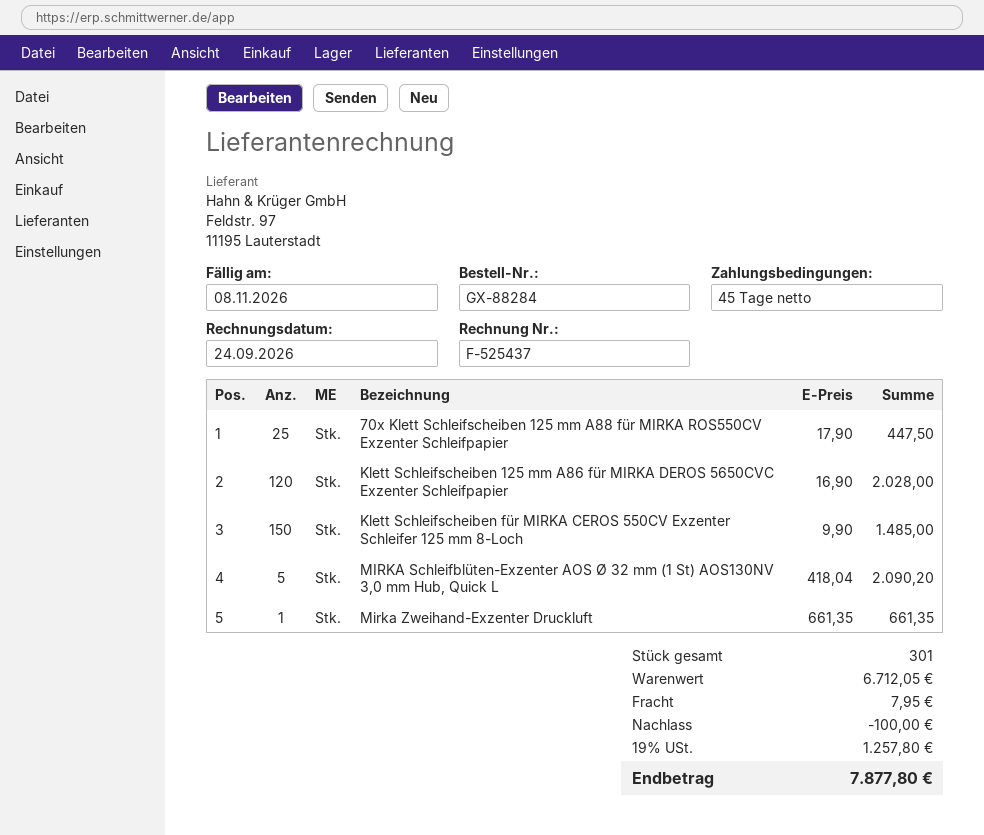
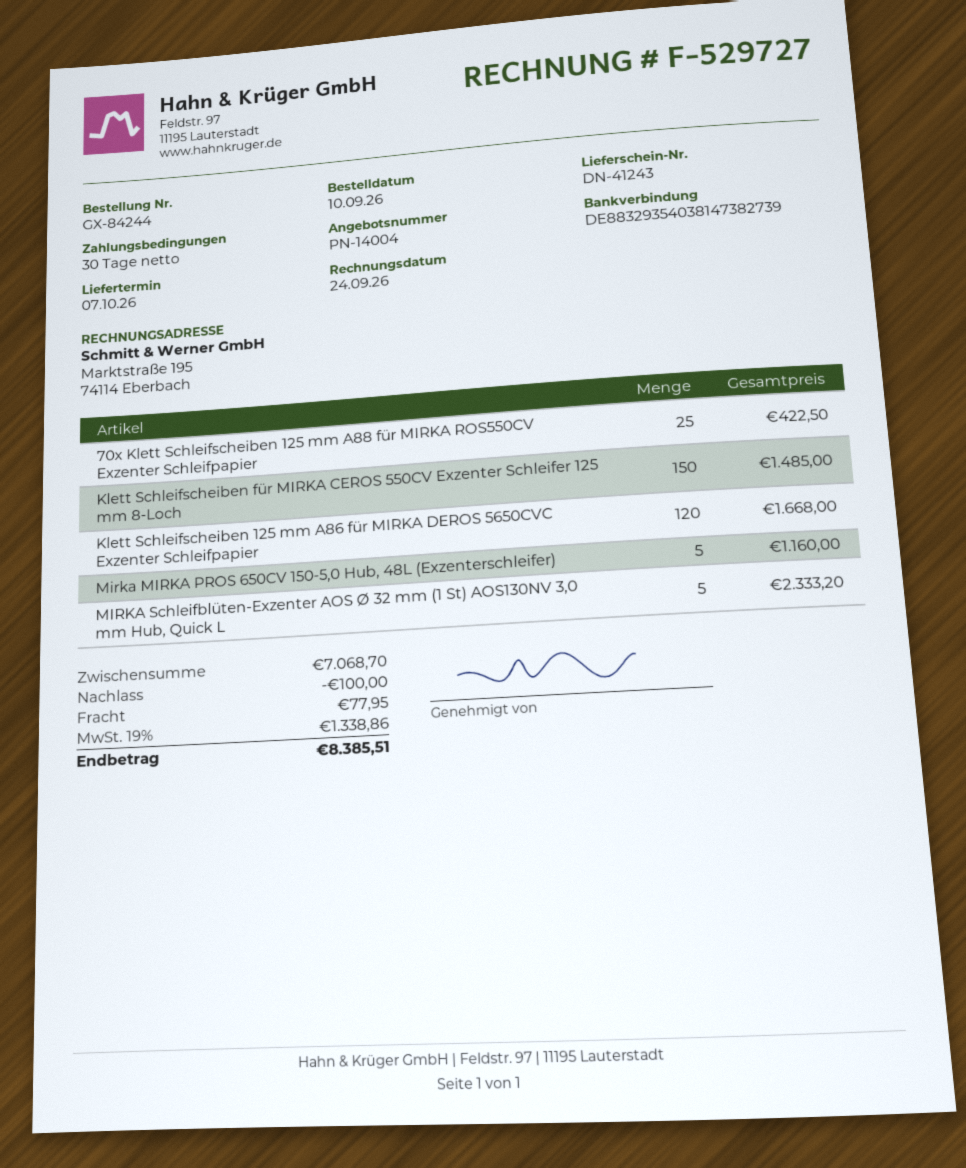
order number: GX-88284 -> GX-84244
invoice number: F-525437 -> F-529727
payment terms: 45 days -> 30 days
70x Klett Schleifscheiben 125 mm A88 für MIRKA ROS550CV Exzenter Schleifpapier: 25 for 447.50 -> 25 for 422.50
Klett Schleifscheiben 125 mm A86 für MIRKA DEROS 5650CVC Exzenter Schleifpapier: 120 for 2028.00 -> 120 for 1668.00
MIRKA Schleifblüten-Exzenter AOS Ø 32 mm (1 St) AOS130NV 3,0 mm Hub, Quick L: 5 for 2090.20 -> 5 for 2333.20
Mirka Zweihand-Exzenter Druckluft: 1 for 661.35 -> none
Mirka MIRKA PROS 650CV 150-5,0 Hub, 48L (Exzenterschleifer): none -> 5 for 1160.00
subtotal: 6712.05 -> 7068.70
shipping: 7.95 -> 77.95
tax: 19% = 1257.80 -> 19% = 1338.86
total: 7877.80 -> 8385.51

